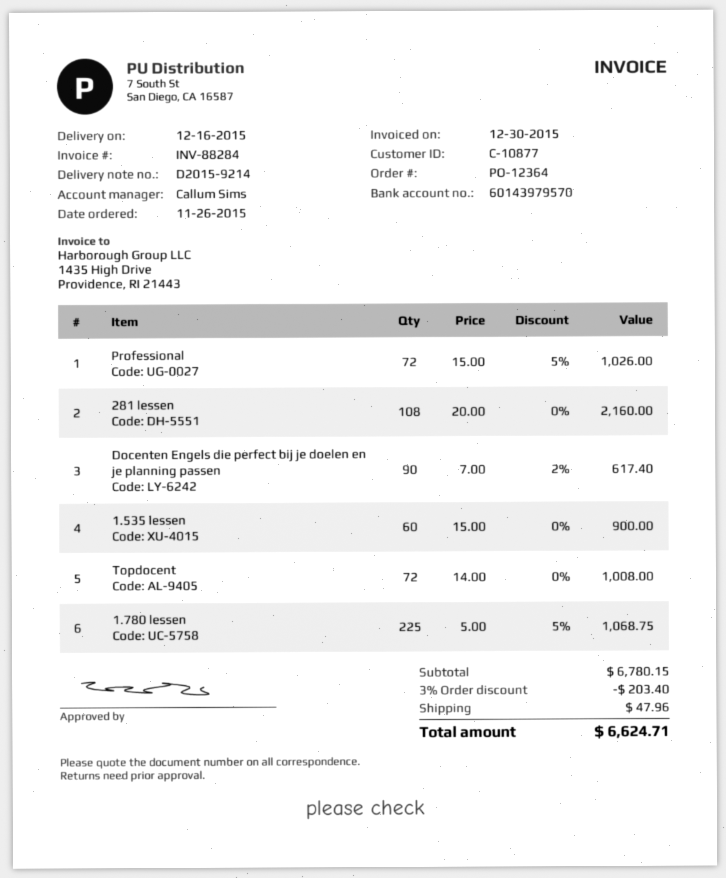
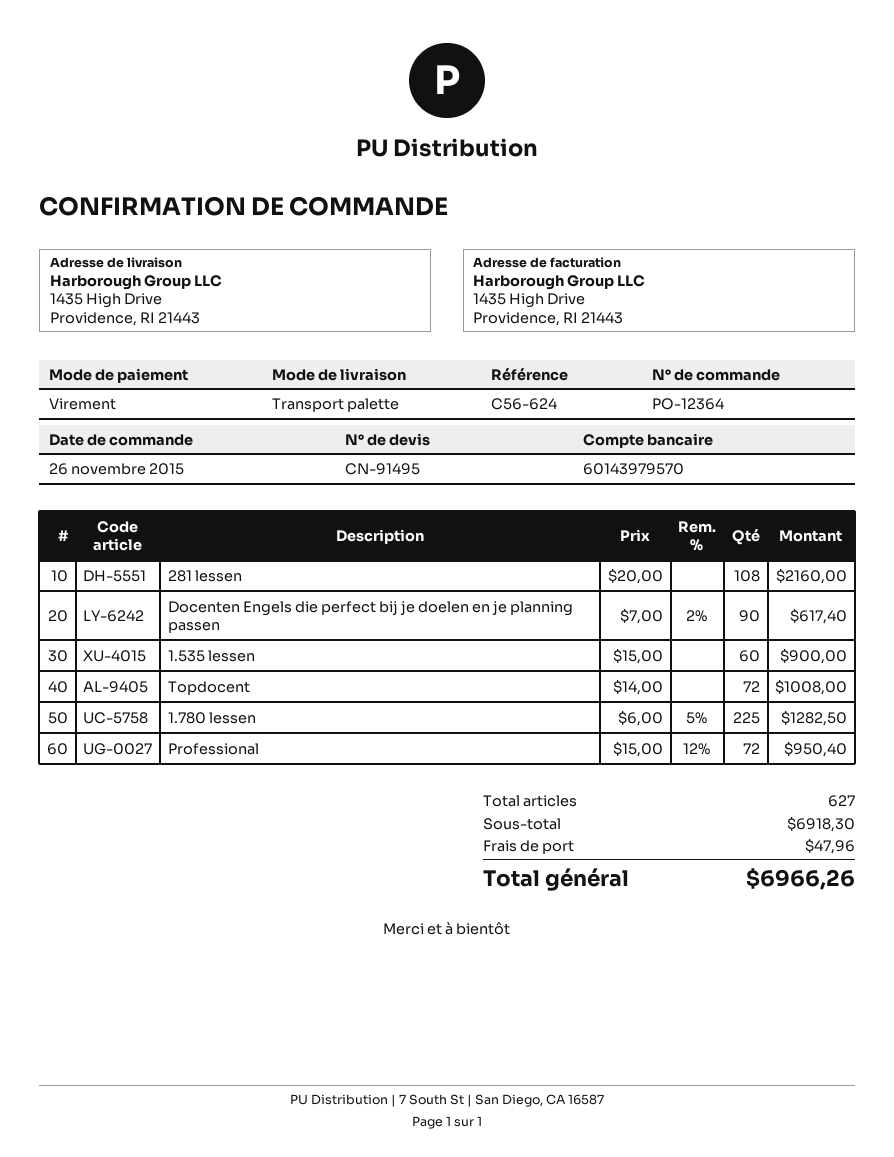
Professional: 72 x 15.00 - 5% = 1026.00 -> 72 x 15.00 - 12% = 950.40
1.780 lessen: 225 x 5.00 - 5% = 1068.75 -> 225 x 6.00 - 5% = 1282.50
subtotal: 6780.15 -> 6918.30
discount: 3% = 203.40 -> none
total: 6624.71 -> 6966.26

